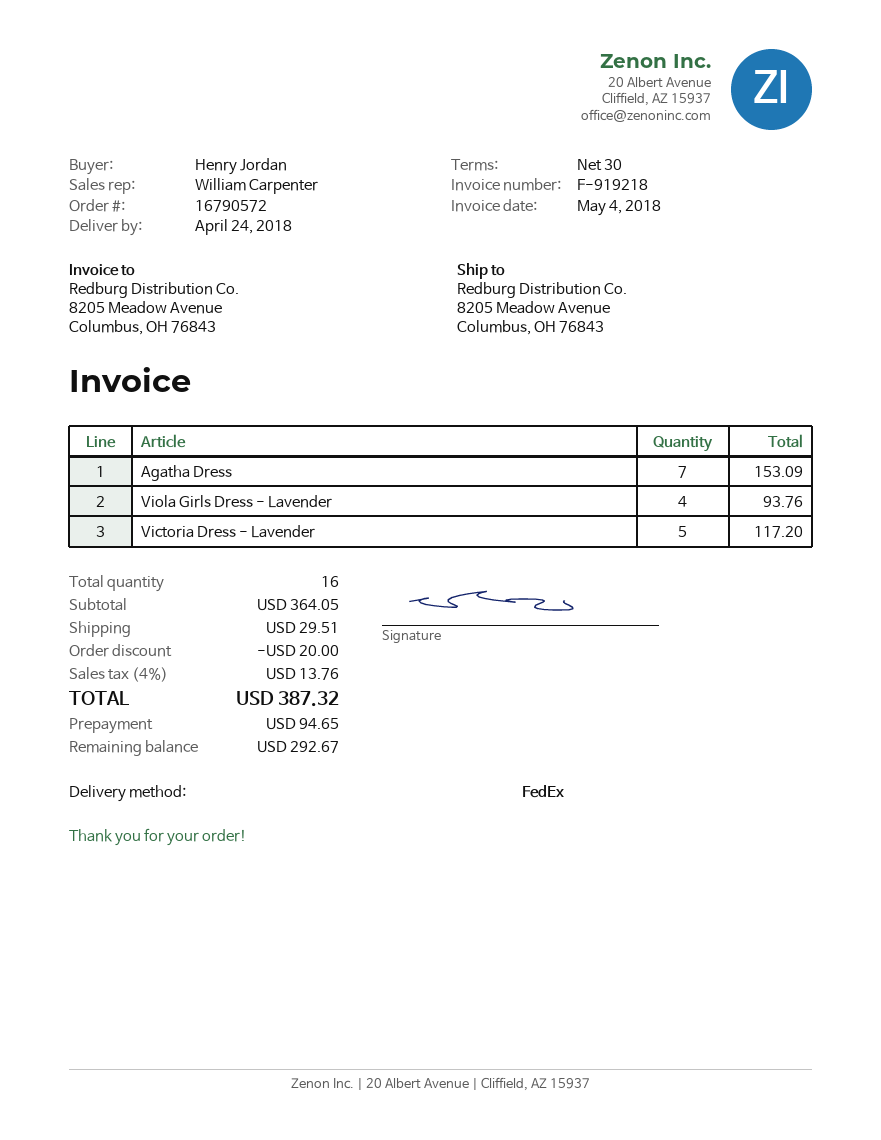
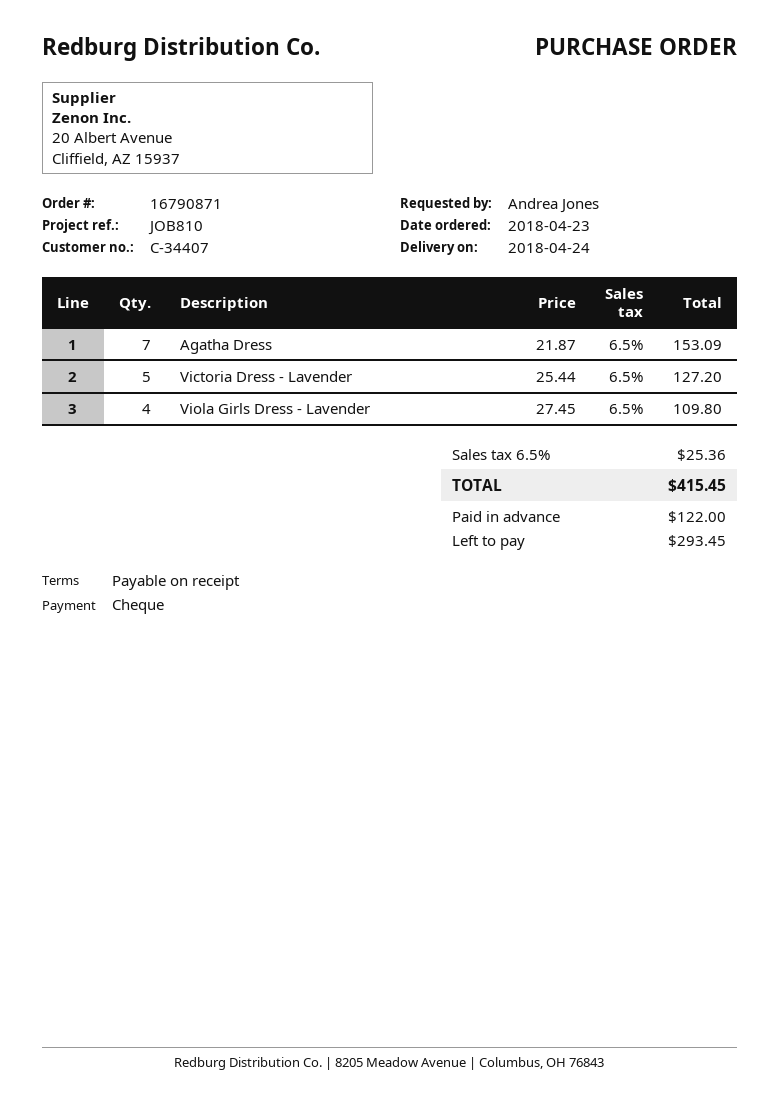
order number: 16790572 -> 16790871
payment terms: 30 days -> on receipt
ordered by: Henry Jordan -> Andrea Jones
Viola Girls Dress - Lavender: 4 for 93.76 -> 4 for 109.80
Victoria Dress - Lavender: 5 for 117.20 -> 5 for 127.20
discount: 20.00 -> none
shipping: 29.51 -> none
tax: 4% = 13.76 -> 6.5% = 25.36
total: 387.32 -> 415.45
deposit: 94.65 -> 122.00
balance: 292.67 -> 293.45

